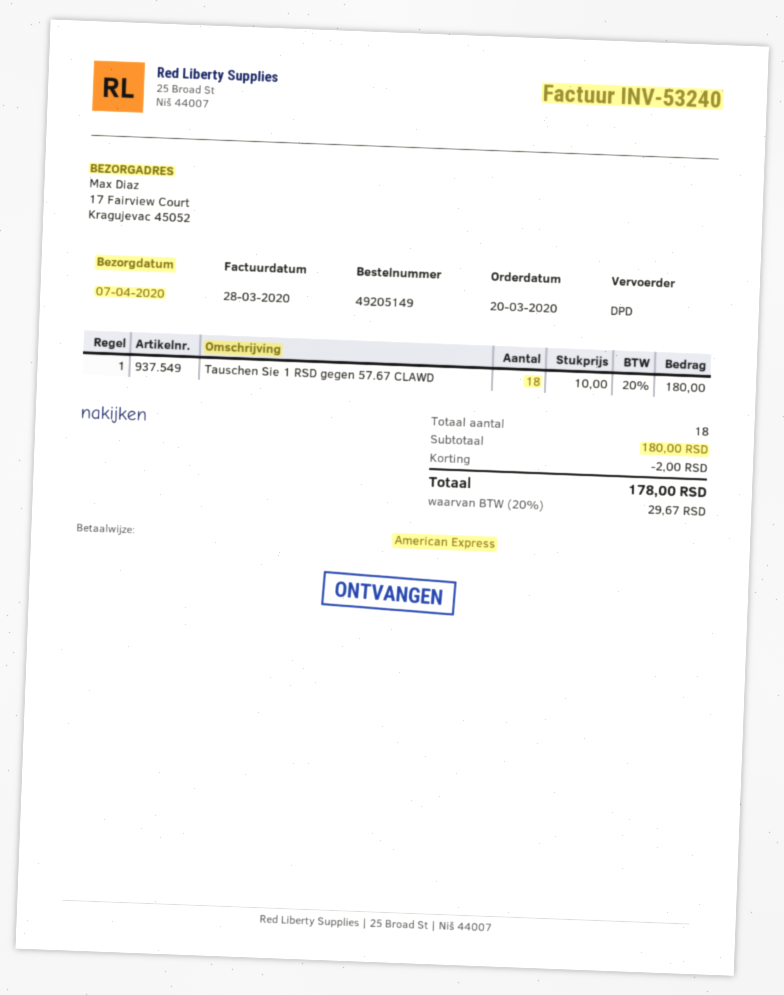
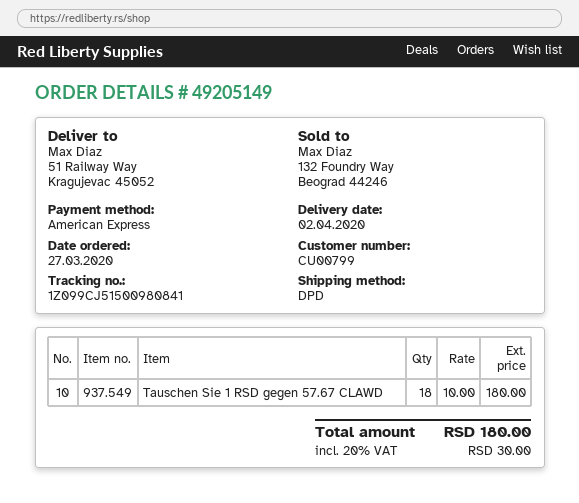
order date: 2020-03-20 -> 2020-03-27
delivery date: 2020-04-07 -> 2020-04-02
ship to: 17 Fairview Court, Kragujevac 45052 -> 51 Railway Way, Kragujevac 45052
discount: 2.00 -> none
tax: 20% = 29.67 -> 20% = 30.00
total: 178.00 -> 180.00

